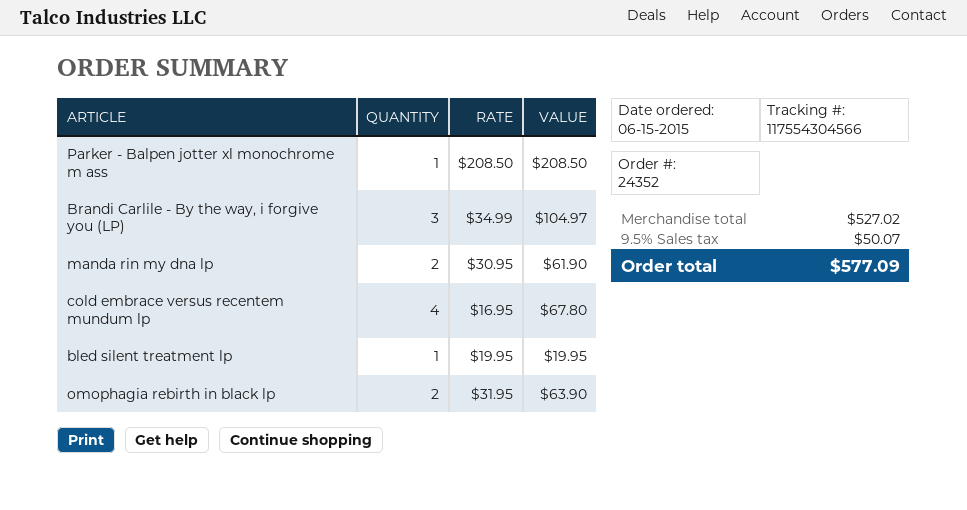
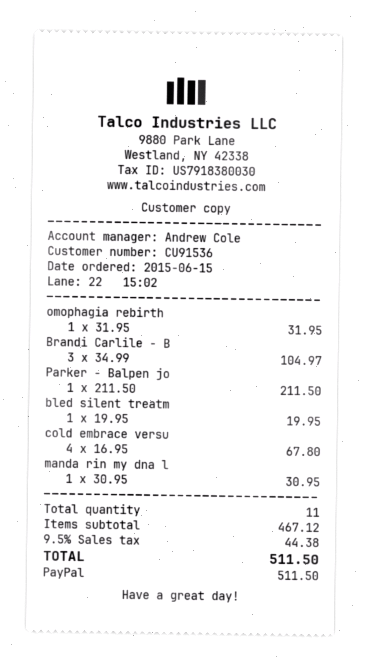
Parker - Balpen jotter xl monochrome m ass: 1 x 208.50 = 208.50 -> 1 x 211.50 = 211.50
manda rin my dna lp: 2 x 30.95 = 61.90 -> 1 x 30.95 = 30.95
omophagia rebirth in black lp: 2 x 31.95 = 63.90 -> 1 x 31.95 = 31.95
subtotal: 527.02 -> 467.12
tax: 9.5% = 50.07 -> 9.5% = 44.38
total: 577.09 -> 511.50

